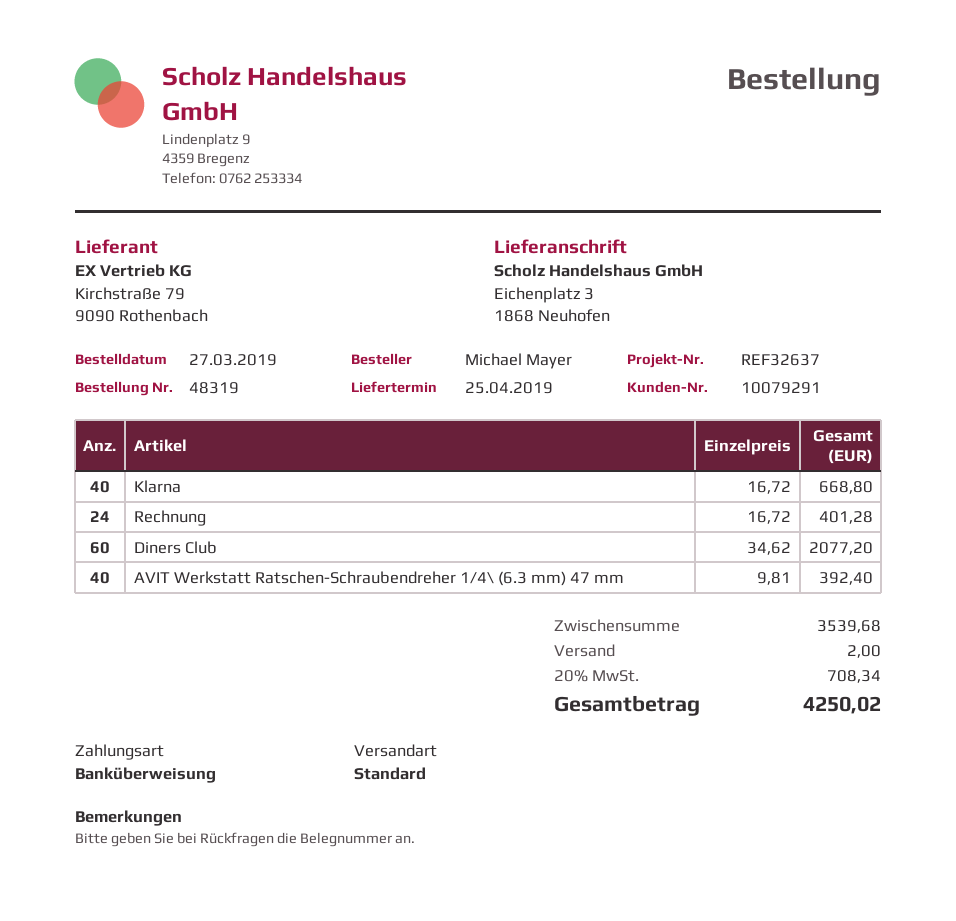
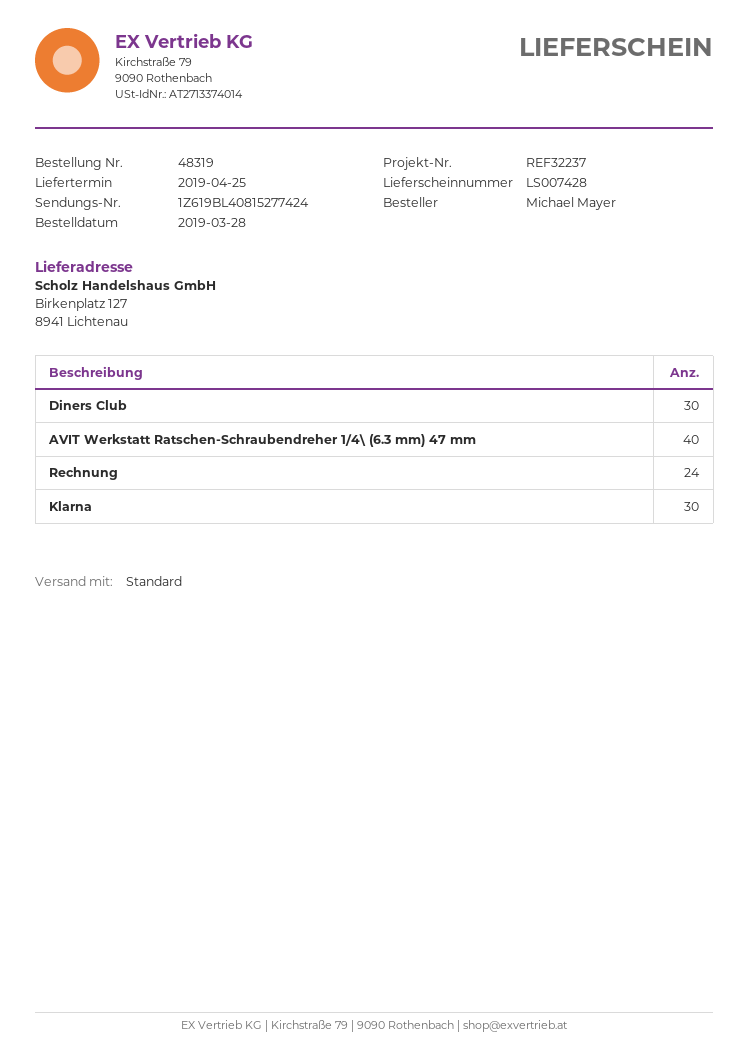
order date: 2019-03-27 -> 2019-03-28
reference: REF32637 -> REF32237
ship to: Eichenplatz 3, 1868 Neuhofen -> Birkenplatz 127, 8941 Lichtenau
Klarna: 40 -> 30
Diners Club: 60 -> 30

